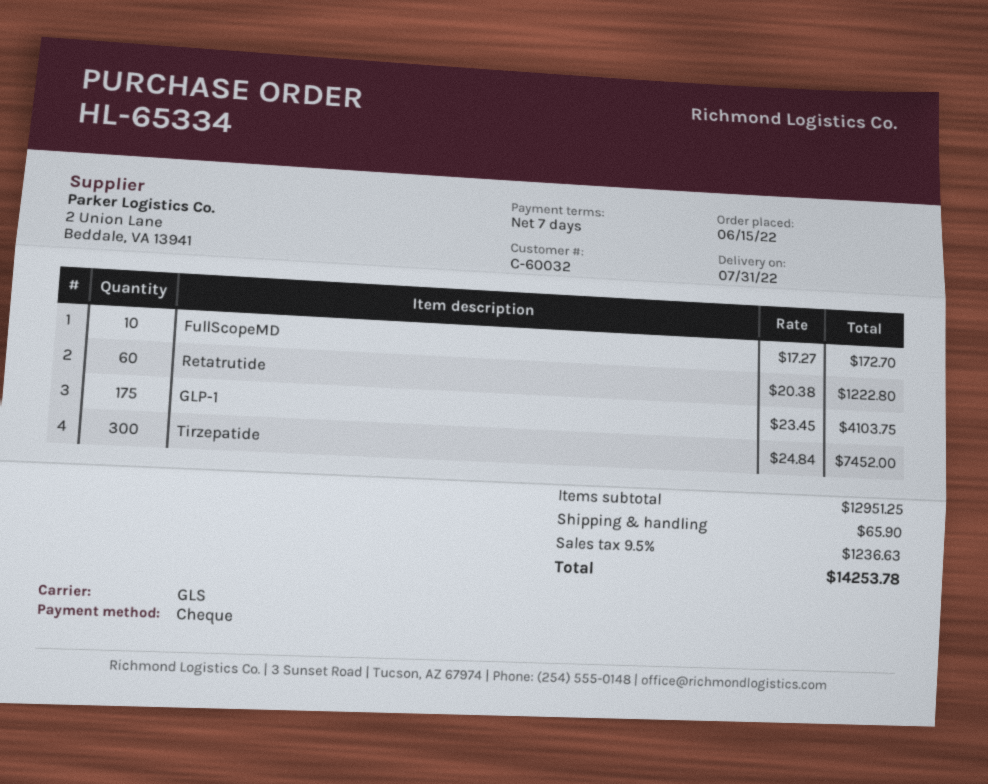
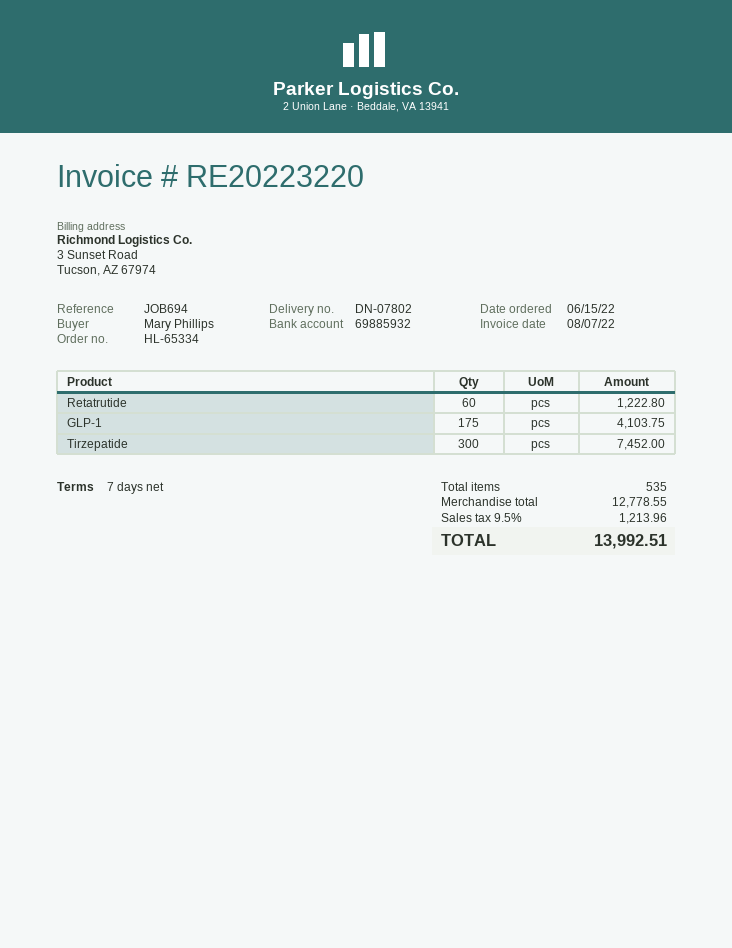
FullScopeMD: 10 for 172.70 -> none
subtotal: 12951.25 -> 12778.55
shipping: 65.90 -> none
tax: 9.5% = 1236.63 -> 9.5% = 1213.96
total: 14253.78 -> 13992.51

